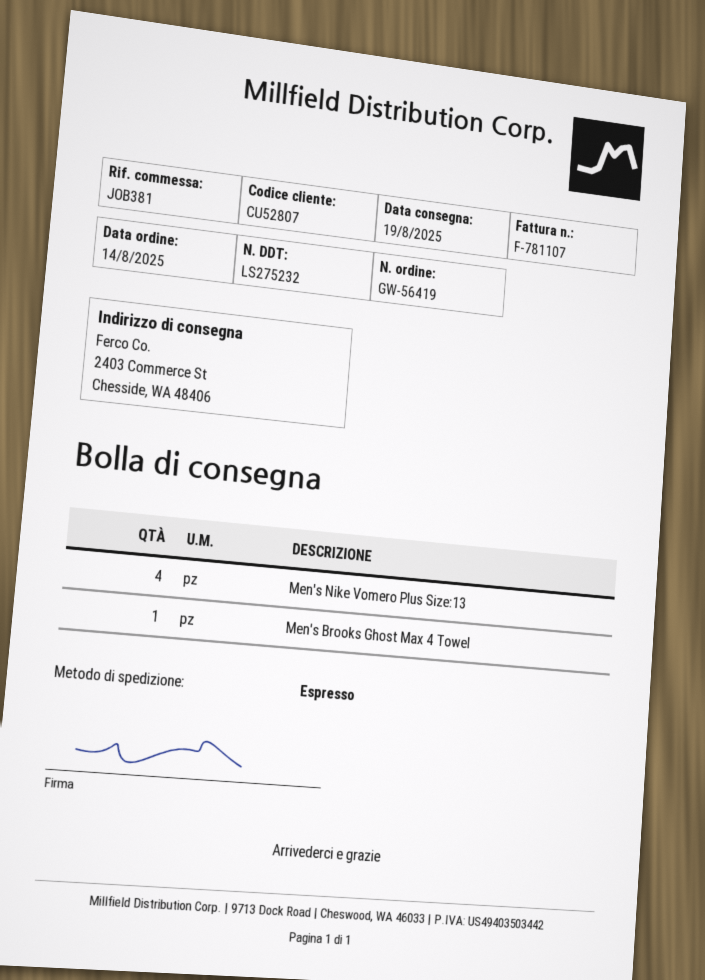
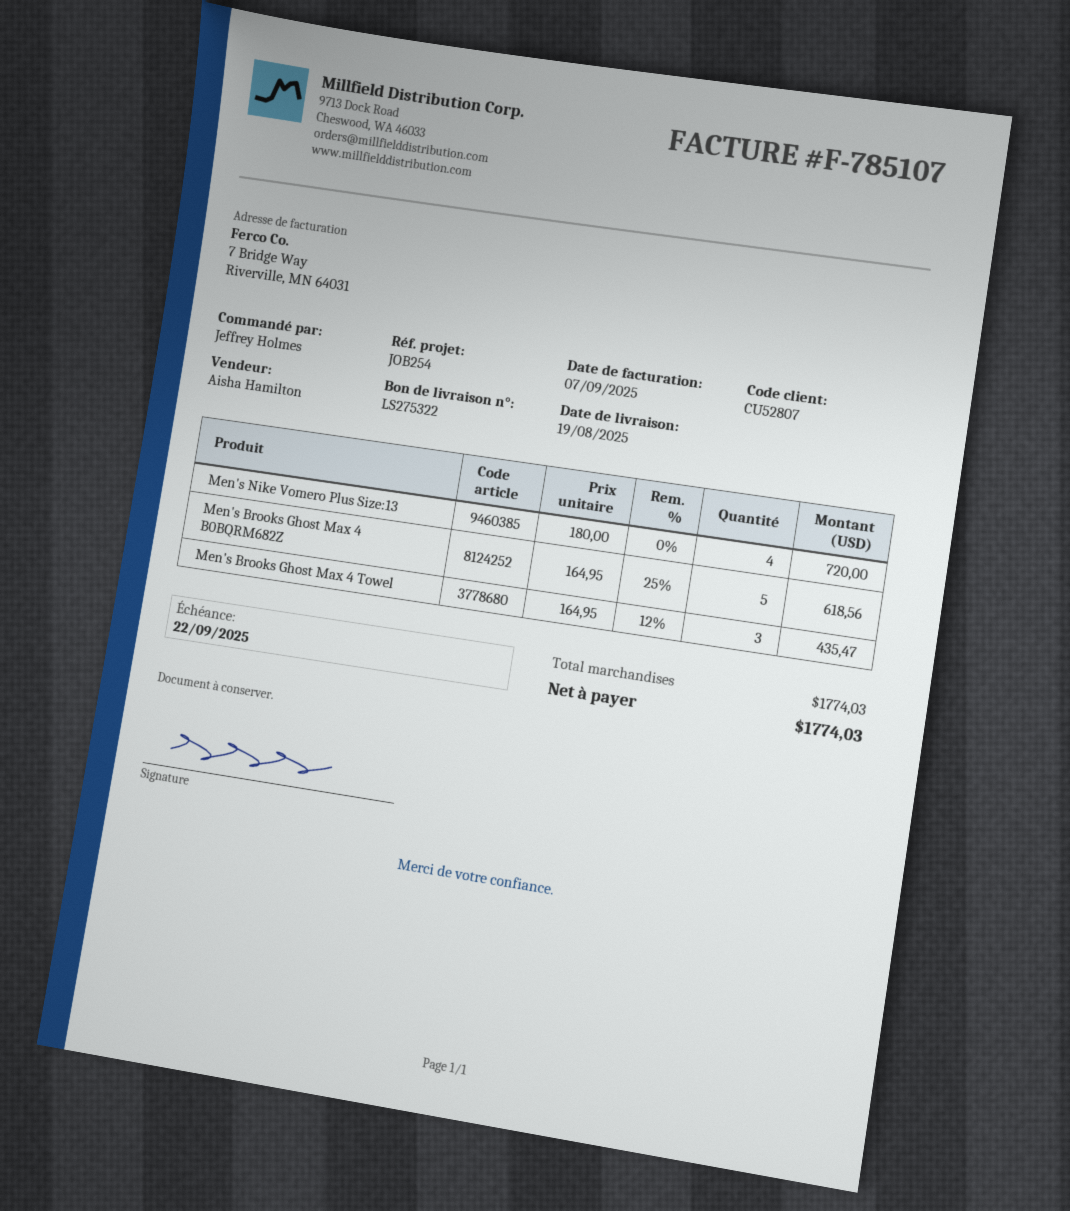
delivery note number: LS275232 -> LS275322
invoice number: F-781107 -> F-785107
reference: JOB381 -> JOB254
Men's Brooks Ghost Max 4 Towel: 1 -> 3
Men's Brooks Ghost Max 4 B0BQRM682Z: none -> 5

